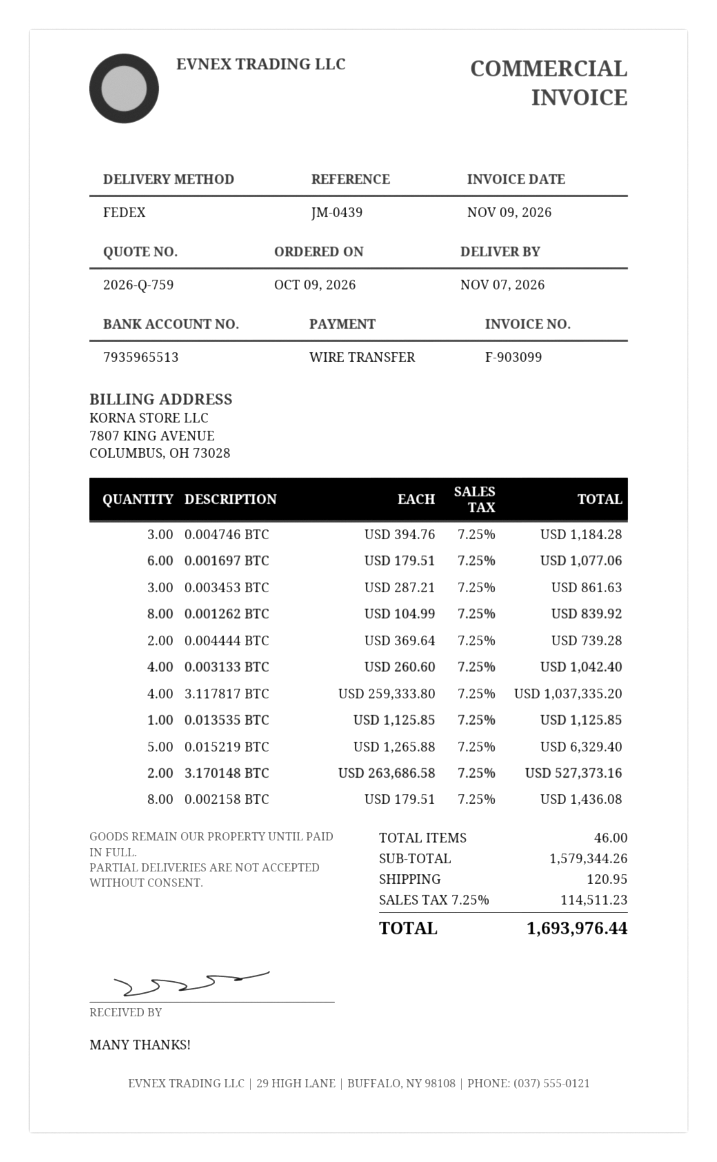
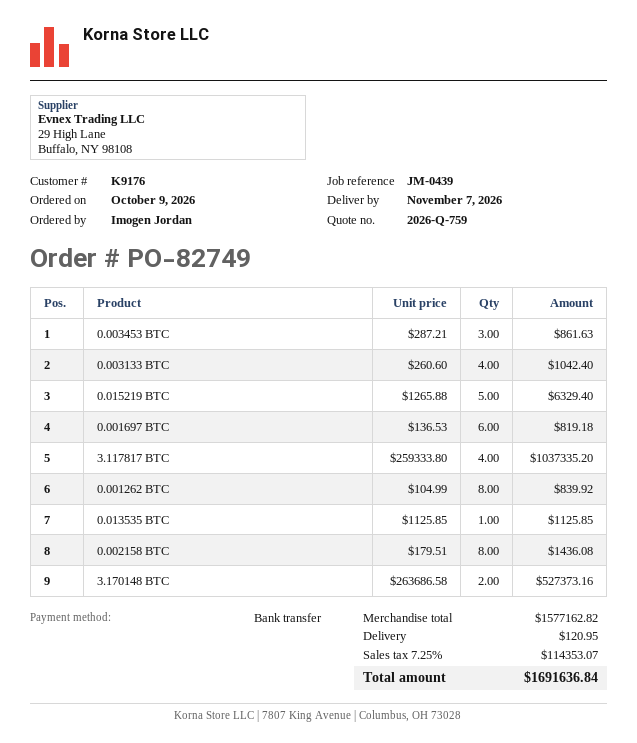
0.004746 BTC: 3 x 394.76 = 1184.28 -> none
0.001697 BTC: 6 x 179.51 = 1077.06 -> 6 x 136.53 = 819.18
0.004444 BTC: 2 x 369.64 = 739.28 -> none
subtotal: 1579344.26 -> 1577162.82
tax: 7.25% = 114511.23 -> 7.25% = 114353.07
total: 1693976.44 -> 1691636.84

